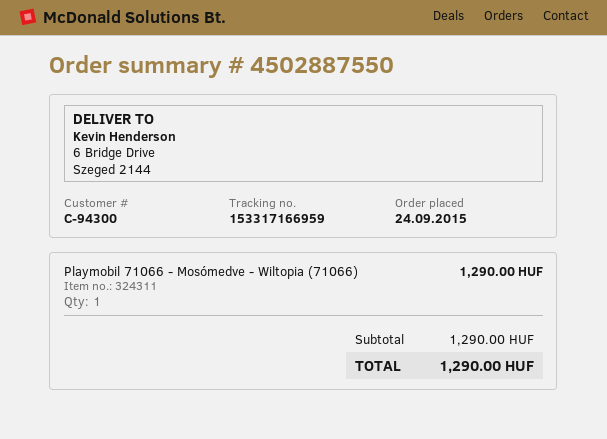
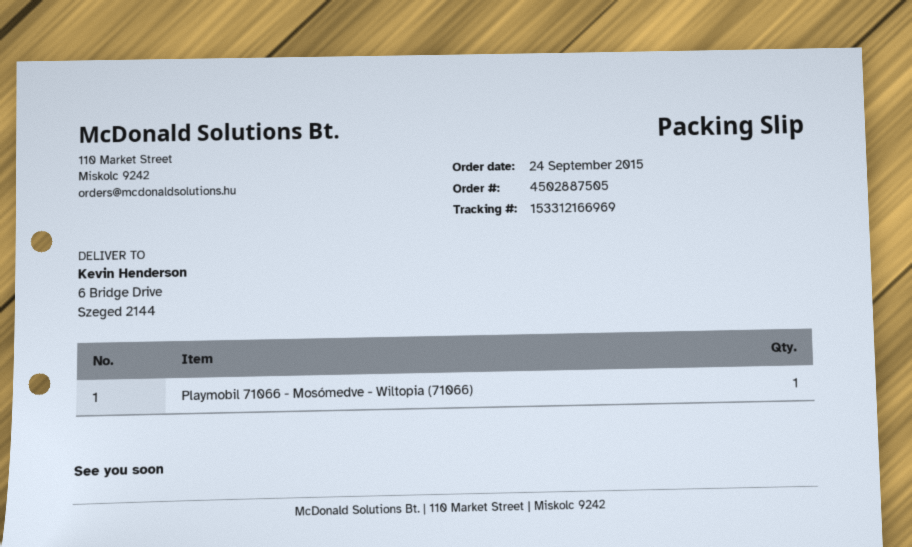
order number: 4502887550 -> 4502887505
tracking number: 153317166959 -> 153312166969

